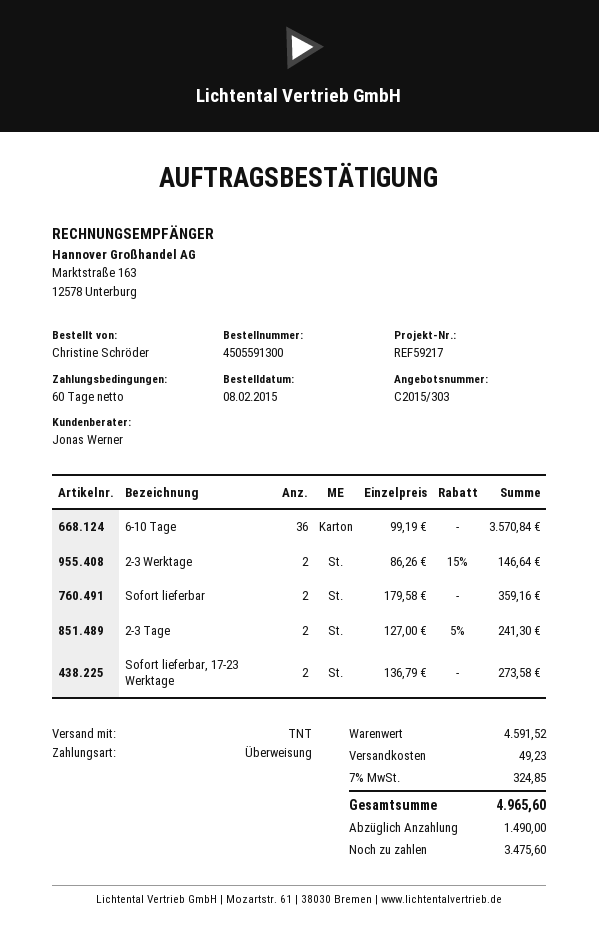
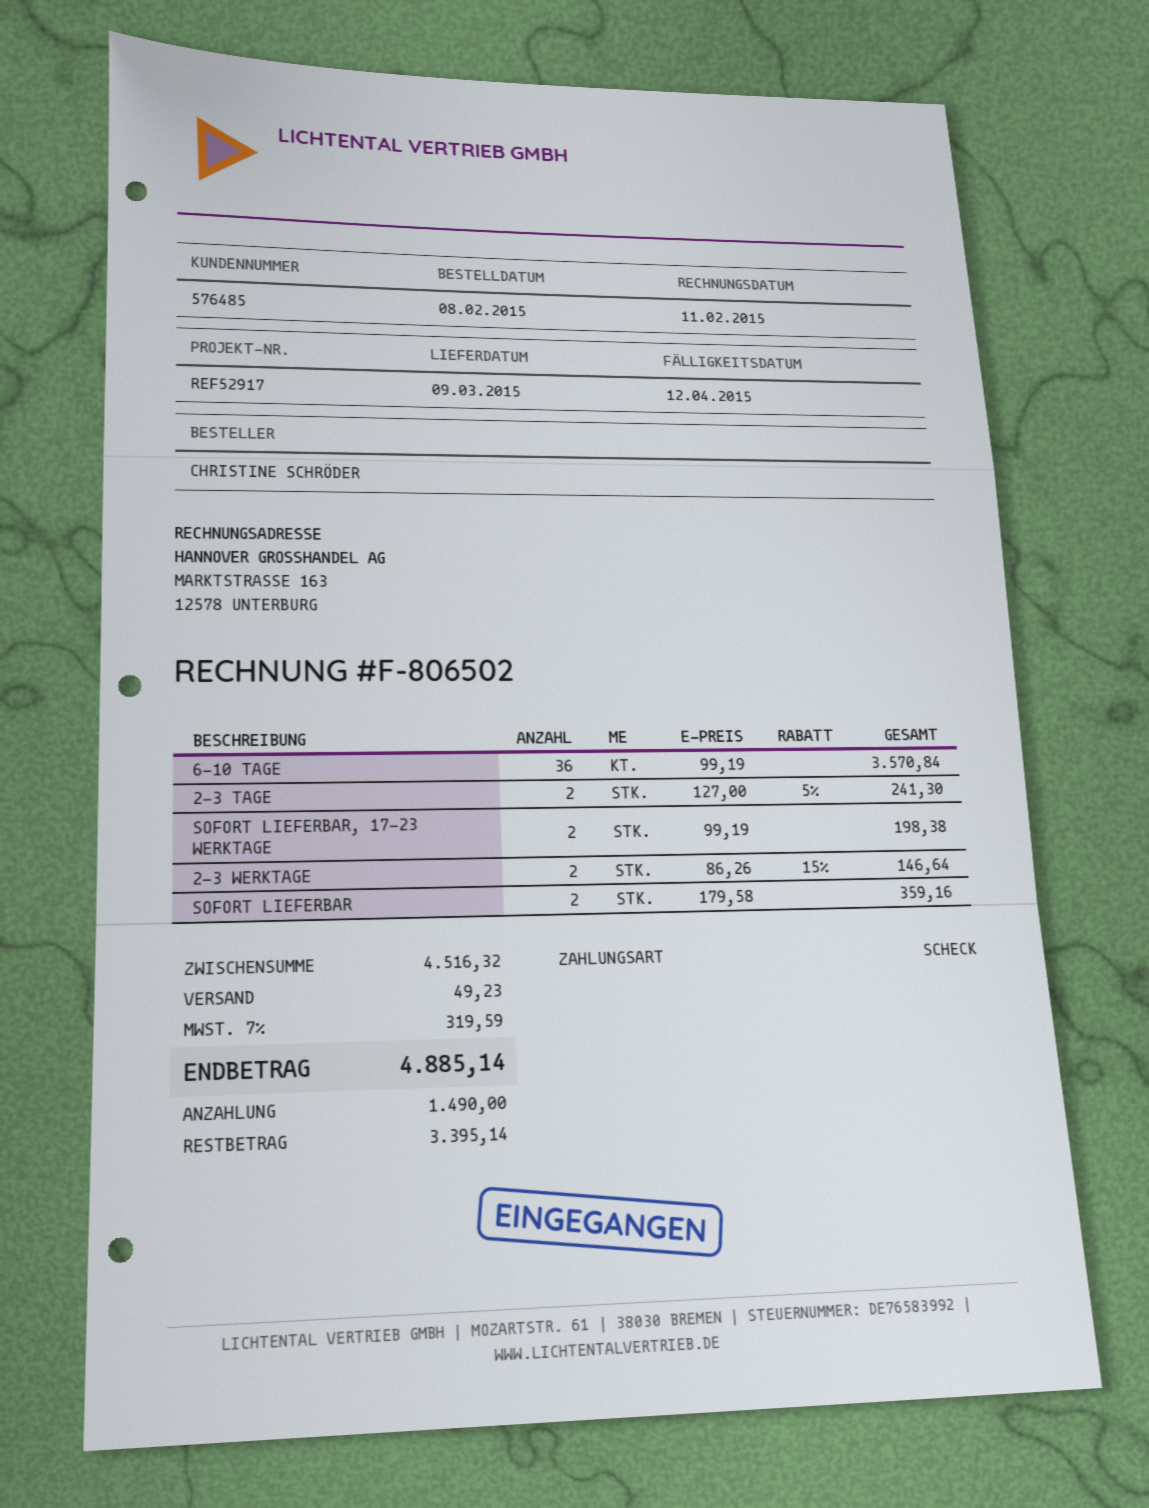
reference: REF59217 -> REF52917
payment method: bank transfer -> cheque
Sofort lieferbar, 17-23 Werktage: 2 x 136.79 = 273.58 -> 2 x 99.19 = 198.38
subtotal: 4591.52 -> 4516.32
tax: 7% = 324.85 -> 7% = 319.59
total: 4965.60 -> 4885.14
balance: 3475.60 -> 3395.14

